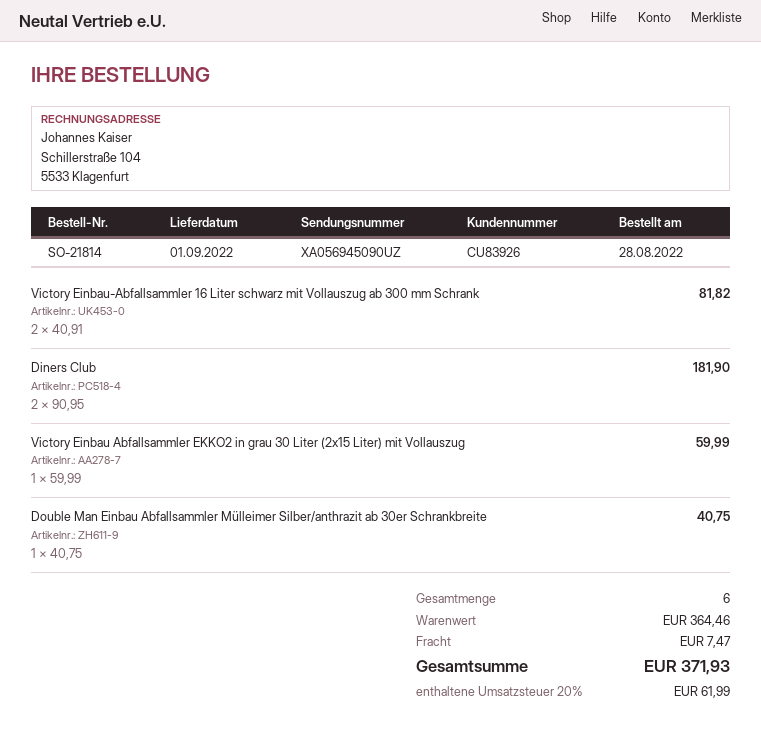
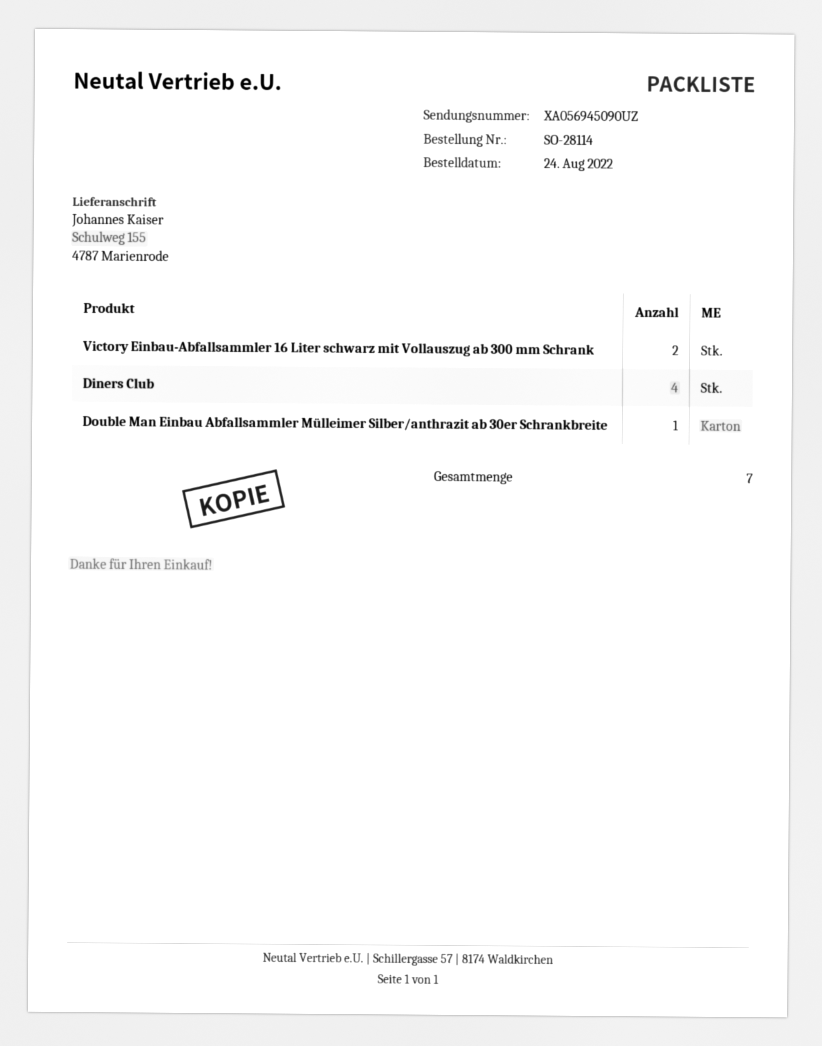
order number: SO-21814 -> SO-28114
order date: 2022-08-28 -> 2022-08-24
Diners Club: 2 -> 4
Victory Einbau Abfallsammler EKKO2 in grau 30 Liter (2x15 Liter) mit Vollauszug: 1 -> none
total quantity: 6 -> 7

